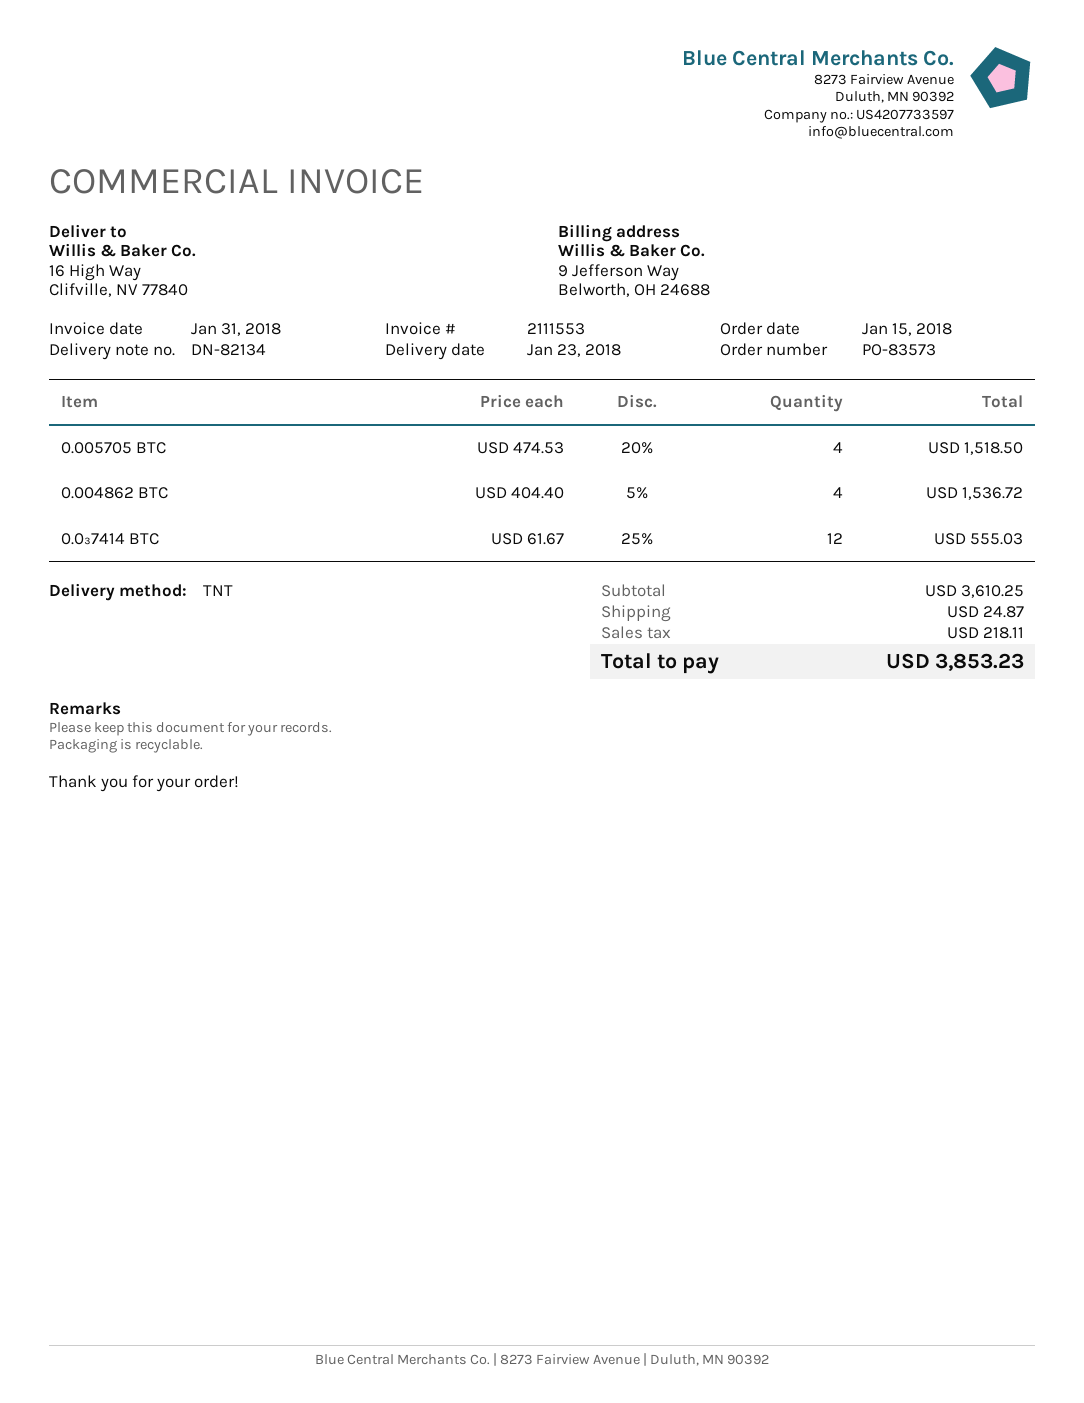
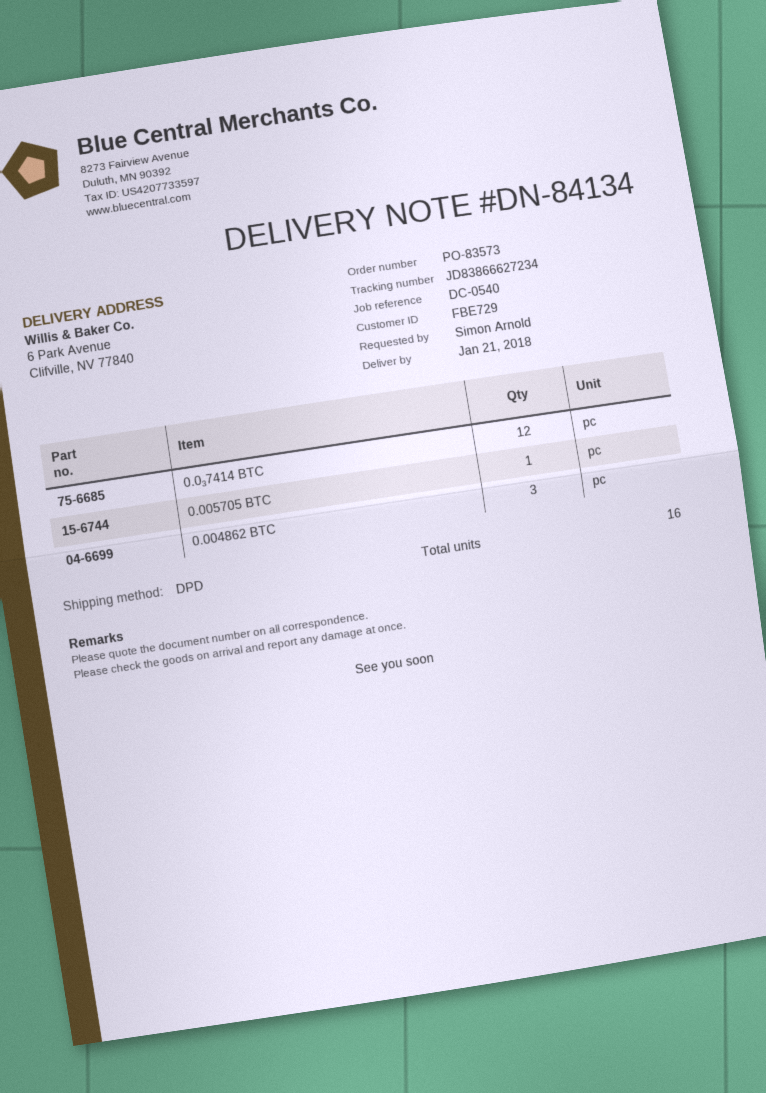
delivery note number: DN-82134 -> DN-84134
delivery date: 2018-01-23 -> 2018-01-21
shipping method: TNT -> DPD
ship to: 16 High Way, Clifville, NV 77840 -> 6 Park Avenue, Clifville, NV 77840
0.005705 BTC: 4 -> 1
0.004862 BTC: 4 -> 3

